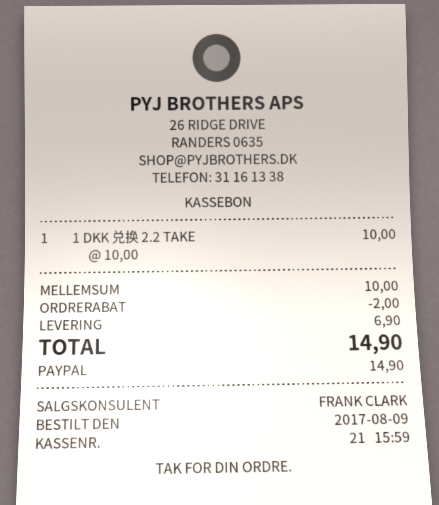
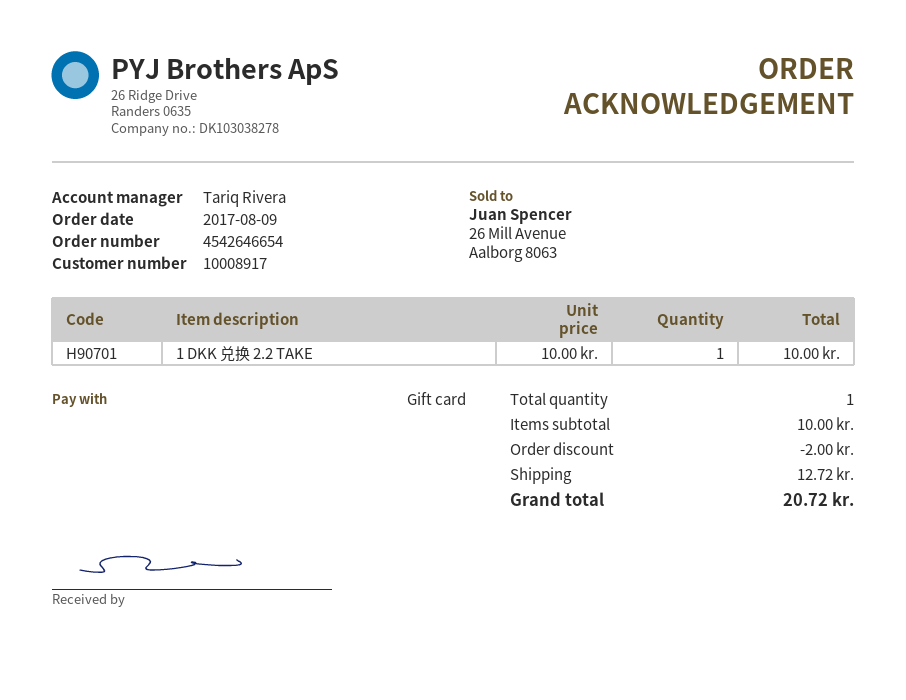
sales rep: FRANK CLARK -> Tariq Rivera
payment method: PayPal -> gift card
shipping: 6.90 -> 12.72
total: 14.90 -> 20.72

